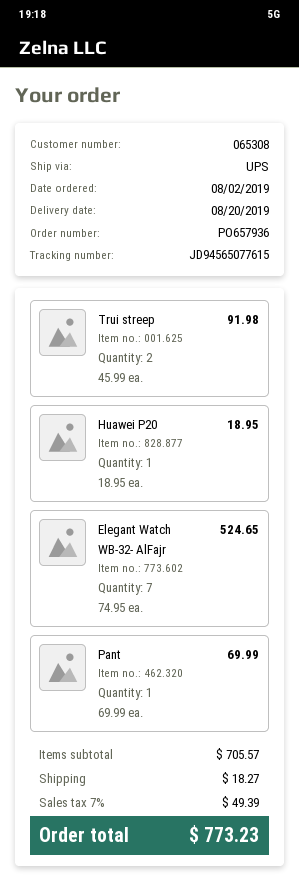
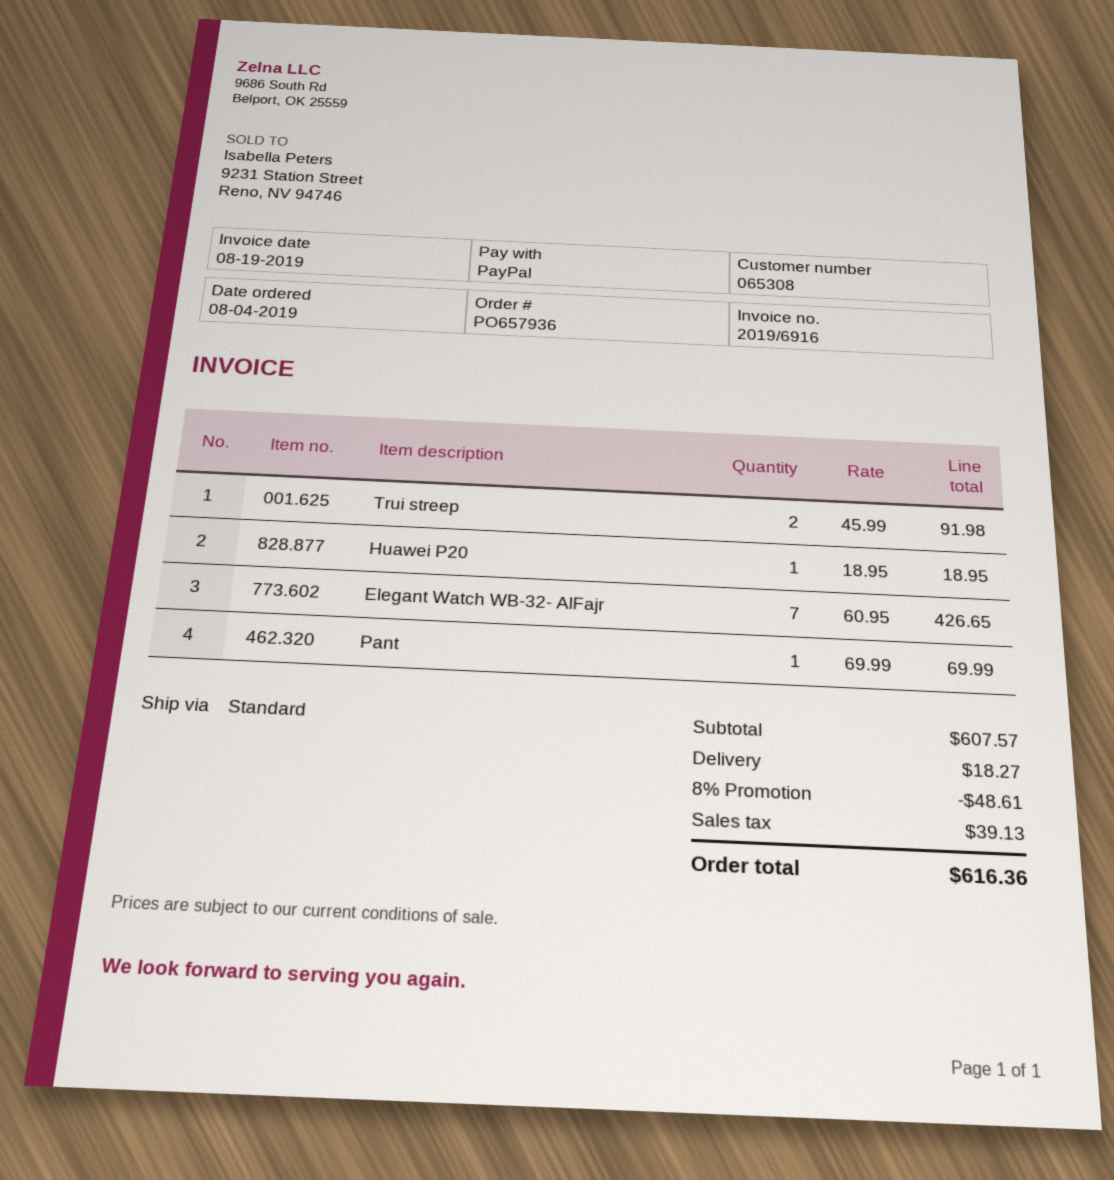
order date: 2019-08-02 -> 2019-08-04
shipping method: UPS -> standard
Elegant Watch WB-32- AlFajr: 7 x 74.95 = 524.65 -> 7 x 60.95 = 426.65
subtotal: 705.57 -> 607.57
discount: none -> 8% = 48.61
tax: 49.39 -> 39.13
total: 773.23 -> 616.36

